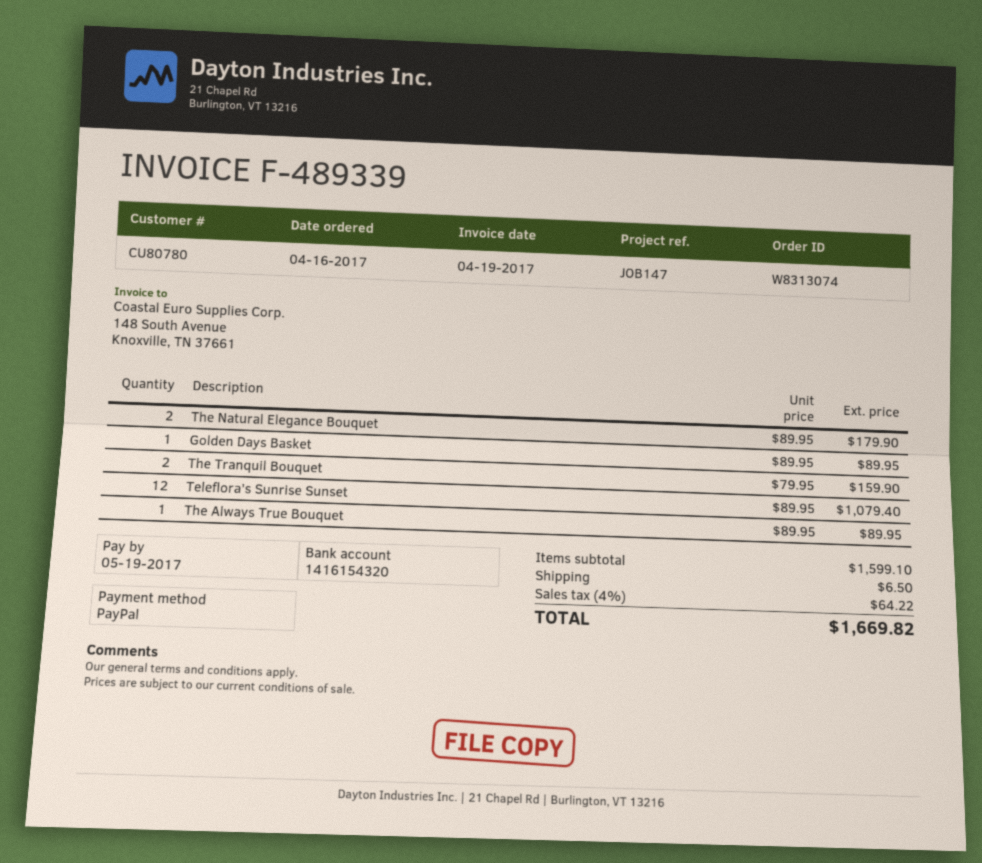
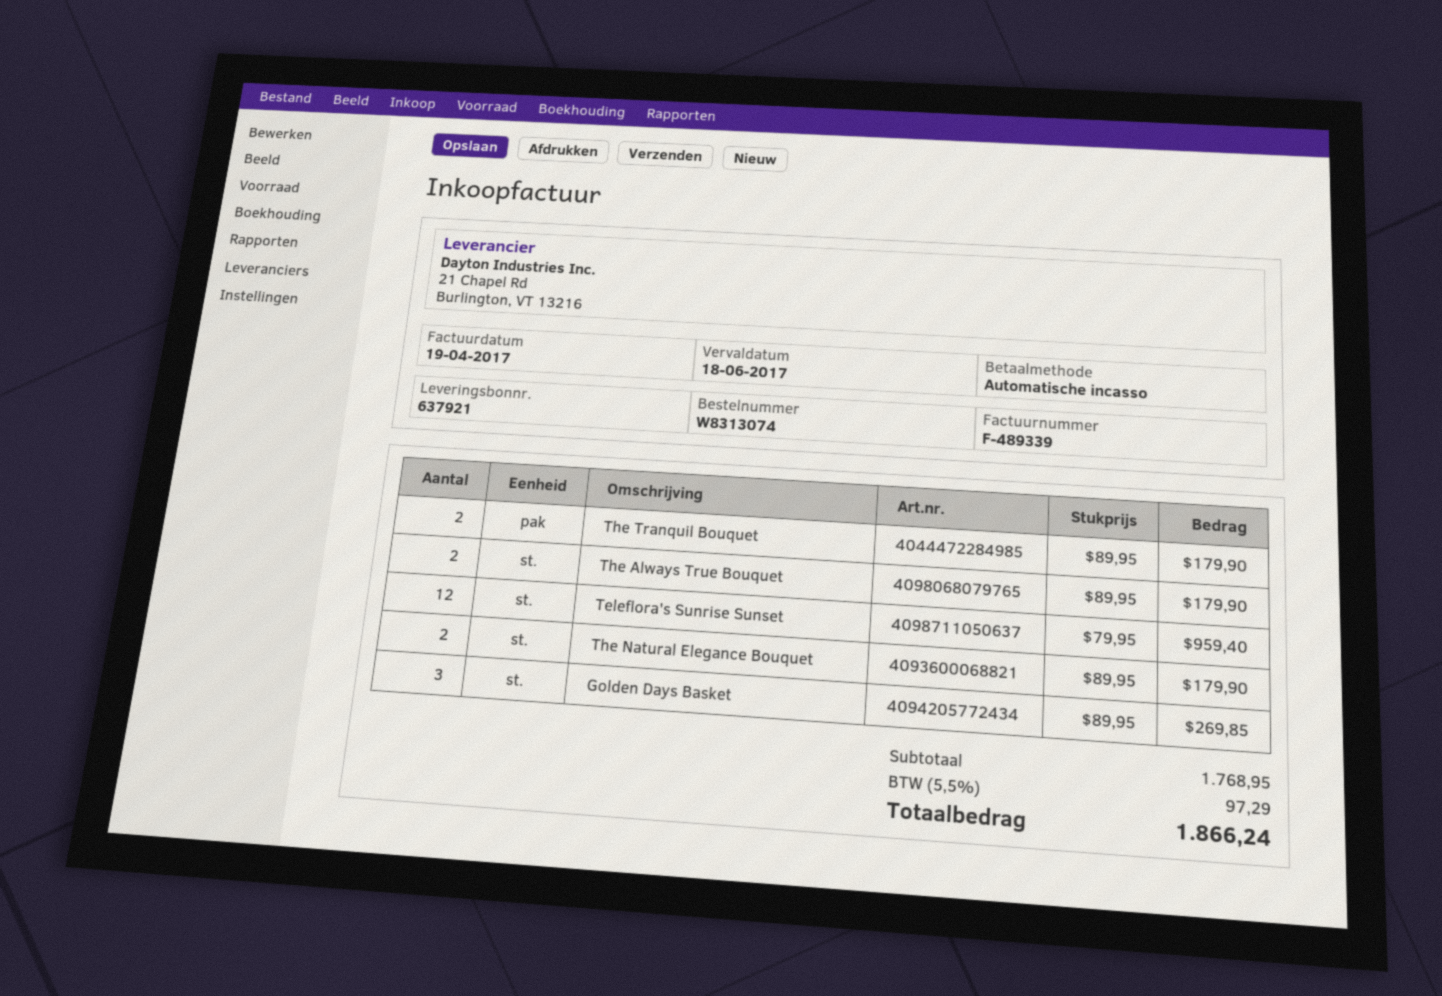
due date: 2017-05-19 -> 2017-06-18
payment method: PayPal -> direct debit
Golden Days Basket: 1 x 89.95 = 89.95 -> 3 x 89.95 = 269.85
The Tranquil Bouquet: 2 x 79.95 = 159.90 -> 2 x 89.95 = 179.90
Teleflora's Sunrise Sunset: 12 x 89.95 = 1079.40 -> 12 x 79.95 = 959.40
The Always True Bouquet: 1 x 89.95 = 89.95 -> 2 x 89.95 = 179.90
subtotal: 1599.10 -> 1768.95
shipping: 6.50 -> none
tax: 4% = 64.22 -> 5.5% = 97.29
total: 1669.82 -> 1866.24

